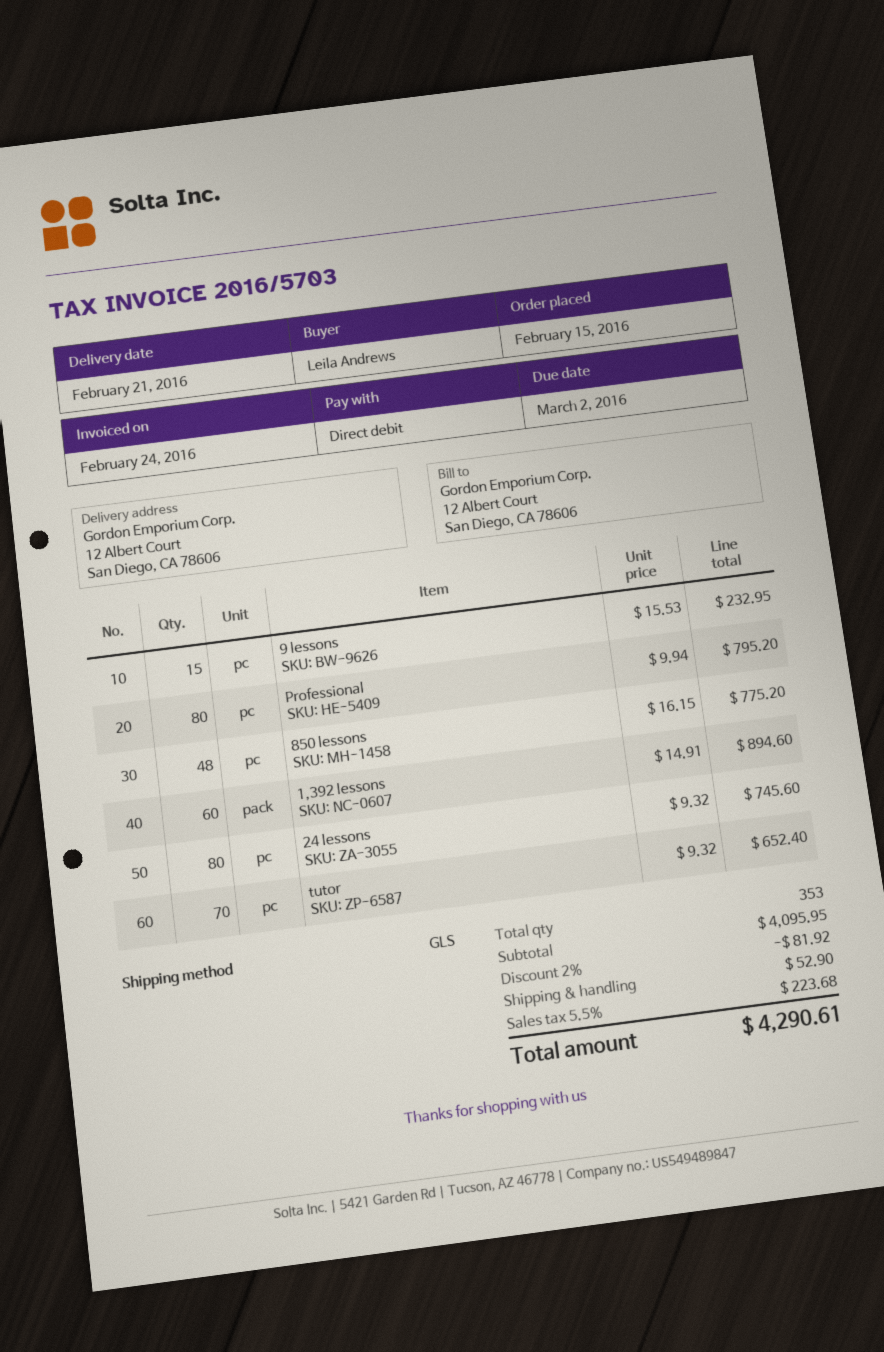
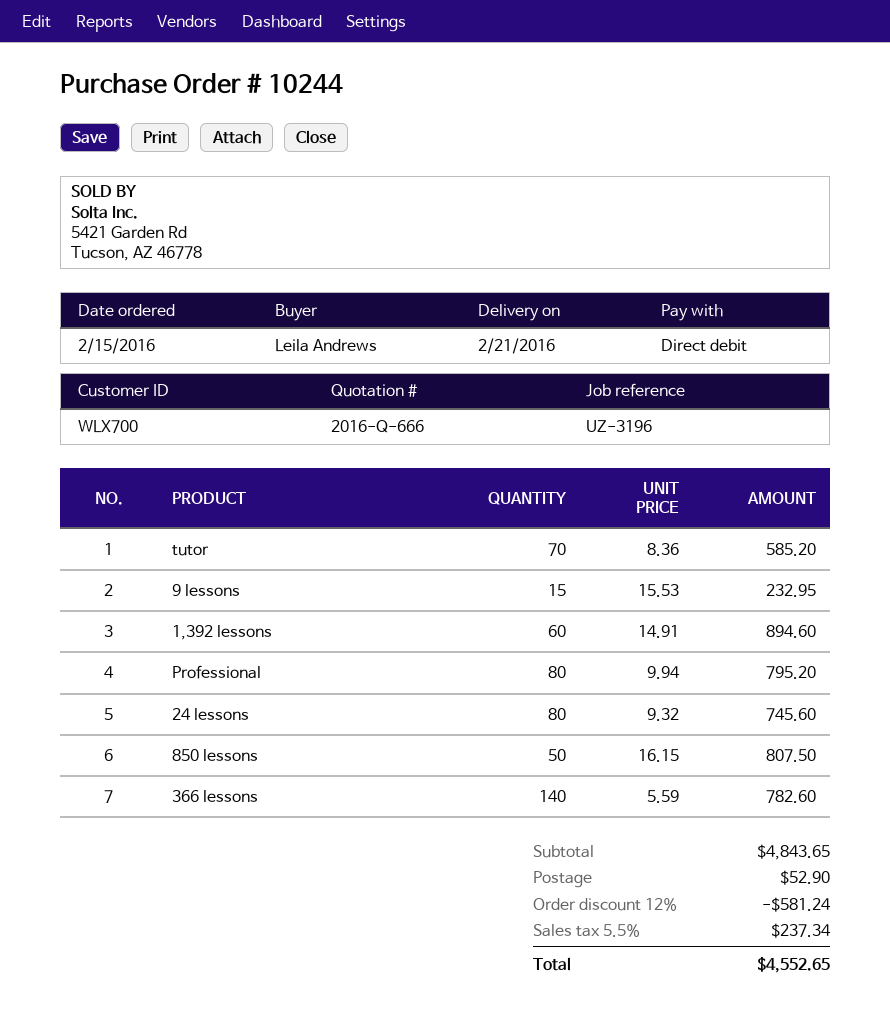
850 lessons: 48 x 16.15 = 775.20 -> 50 x 16.15 = 807.50
tutor: 70 x 9.32 = 652.40 -> 70 x 8.36 = 585.20
366 lessons: none -> 140 x 5.59 = 782.60
subtotal: 4095.95 -> 4843.65
discount: 2% = 81.92 -> 12% = 581.24
tax: 5.5% = 223.68 -> 5.5% = 237.34
total: 4290.61 -> 4552.65

